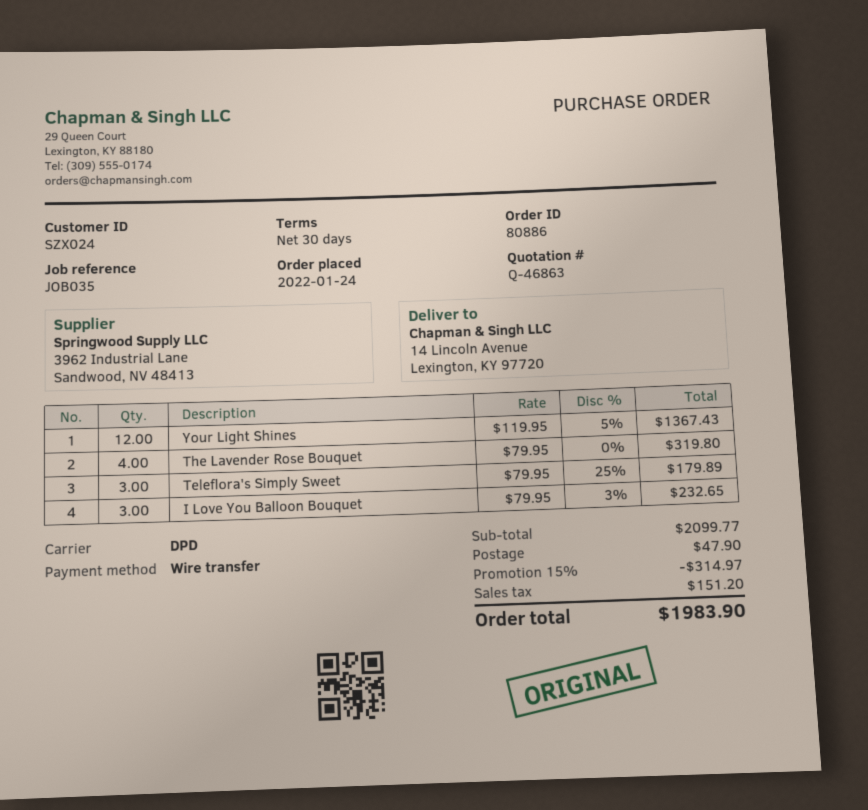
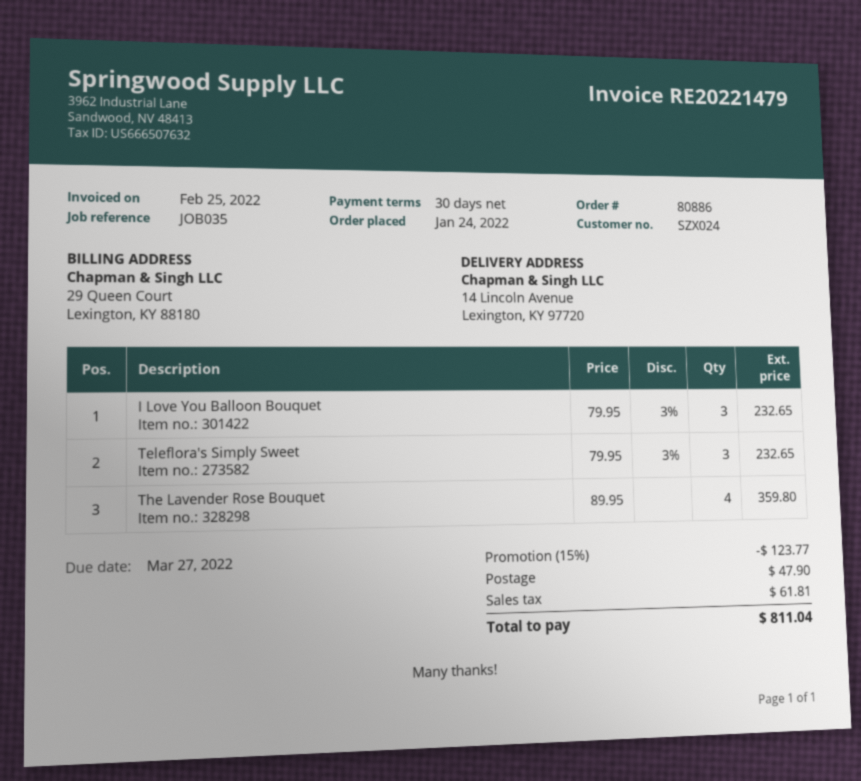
Your Light Shines: 12 x 119.95 - 5% = 1367.43 -> none
The Lavender Rose Bouquet: 4 x 79.95 = 319.80 -> 4 x 89.95 = 359.80
Teleflora's Simply Sweet: 3 x 79.95 - 25% = 179.89 -> 3 x 79.95 - 3% = 232.65
discount: 15% = 314.97 -> 15% = 123.77
tax: 151.20 -> 61.81
total: 1983.90 -> 811.04

